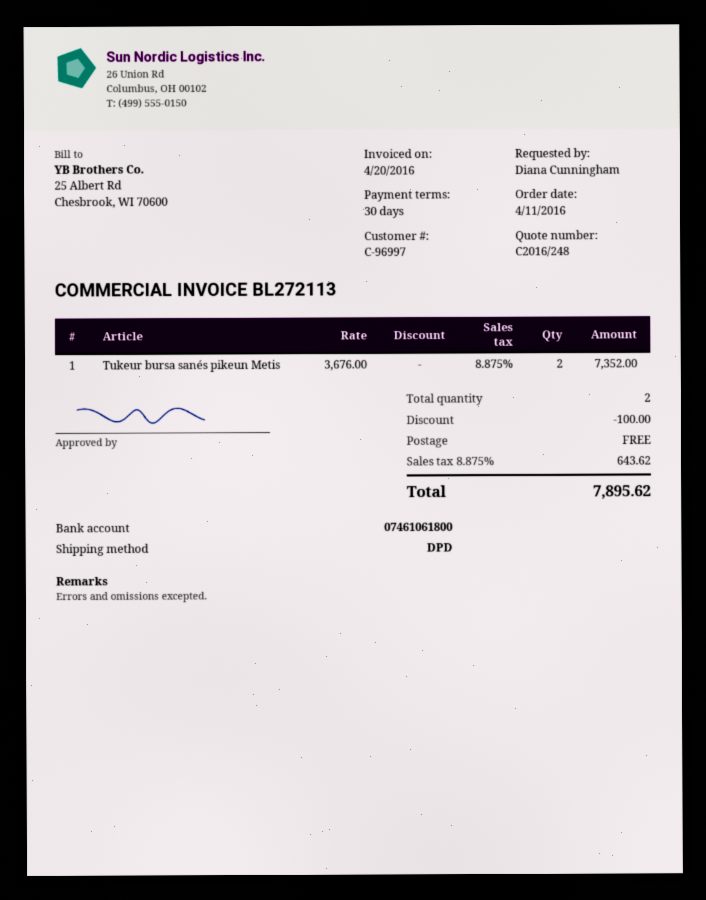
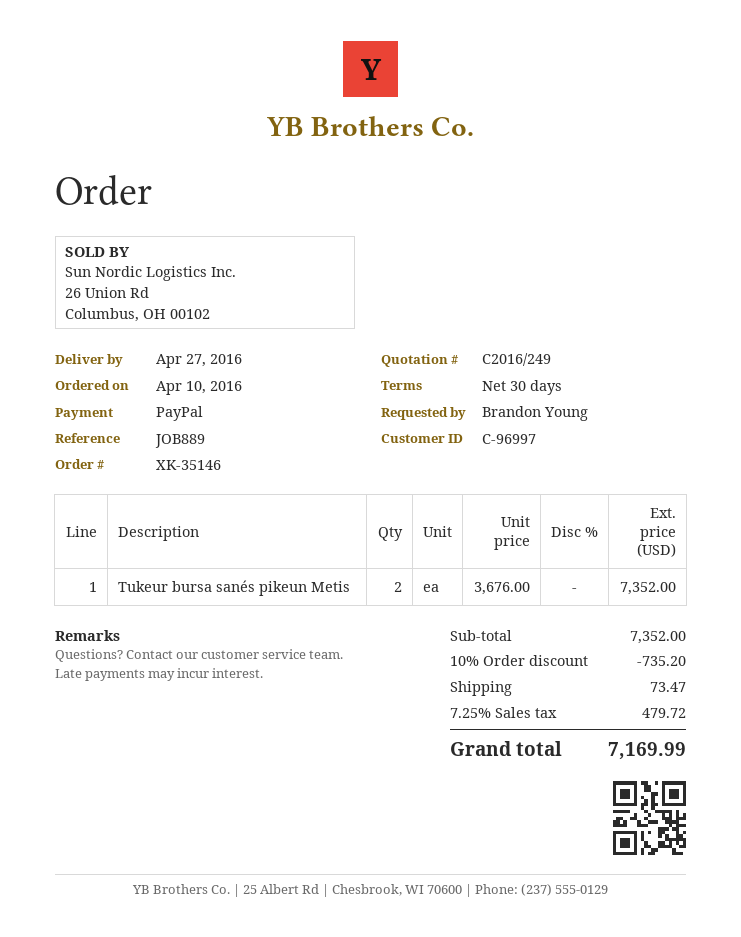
quote number: C2016/248 -> C2016/249
order date: 2016-04-11 -> 2016-04-10
ordered by: Diana Cunningham -> Brandon Young
discount: 100.00 -> 735.20
shipping: 0.00 -> 73.47
tax: 8.875% = 643.62 -> 7.25% = 479.72
total: 7895.62 -> 7169.99

